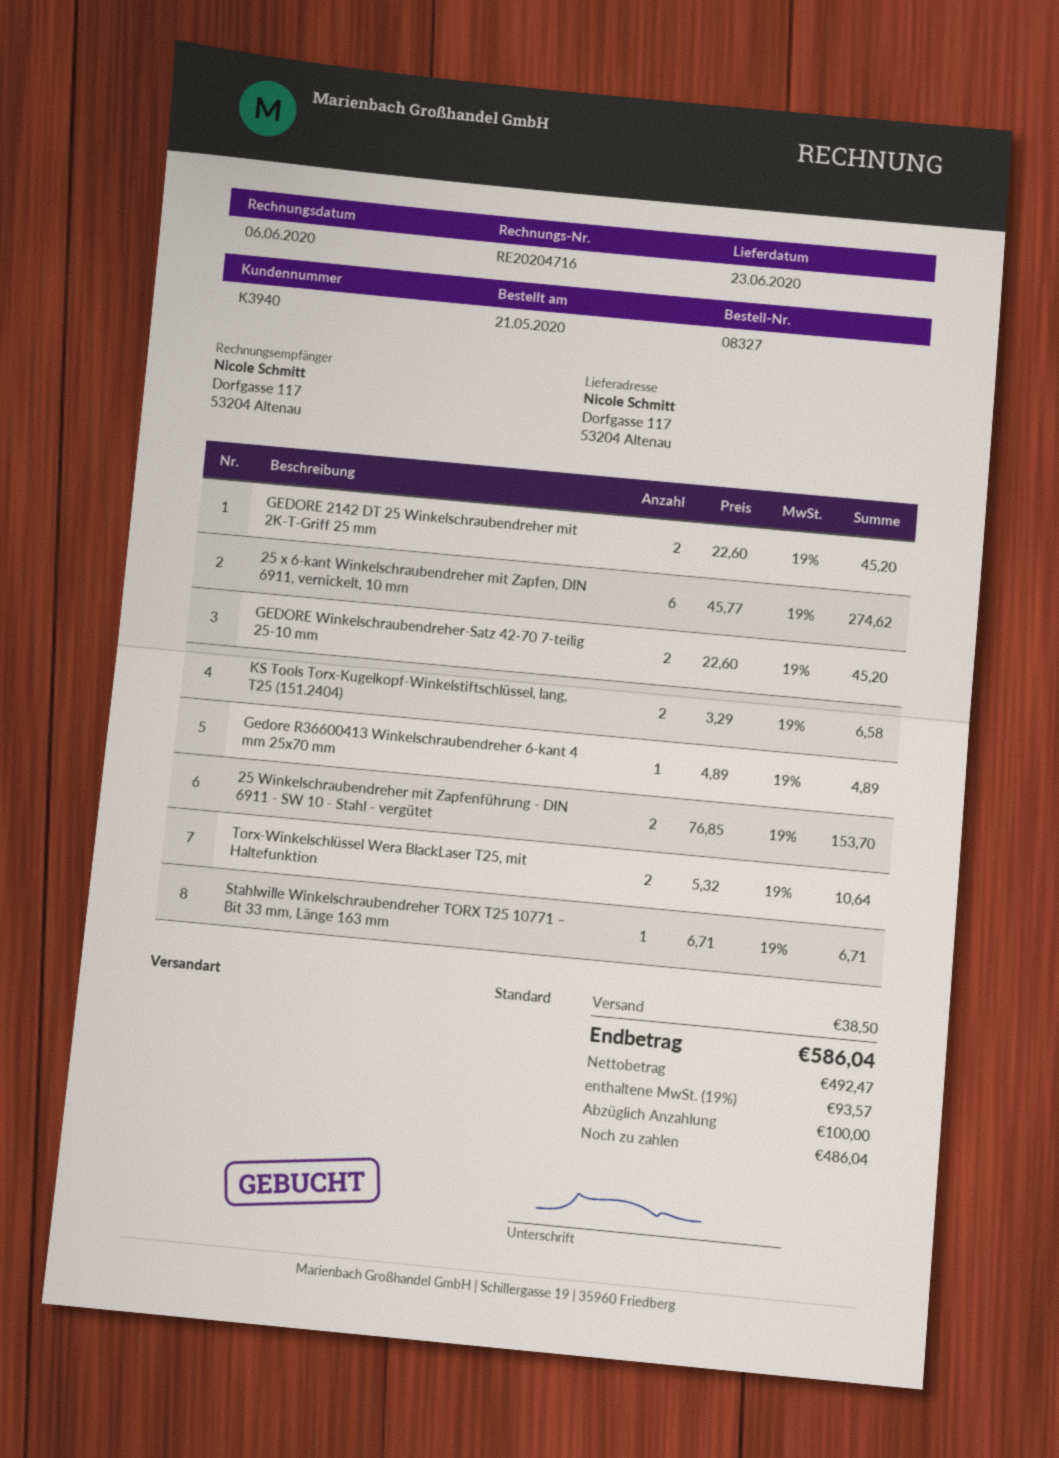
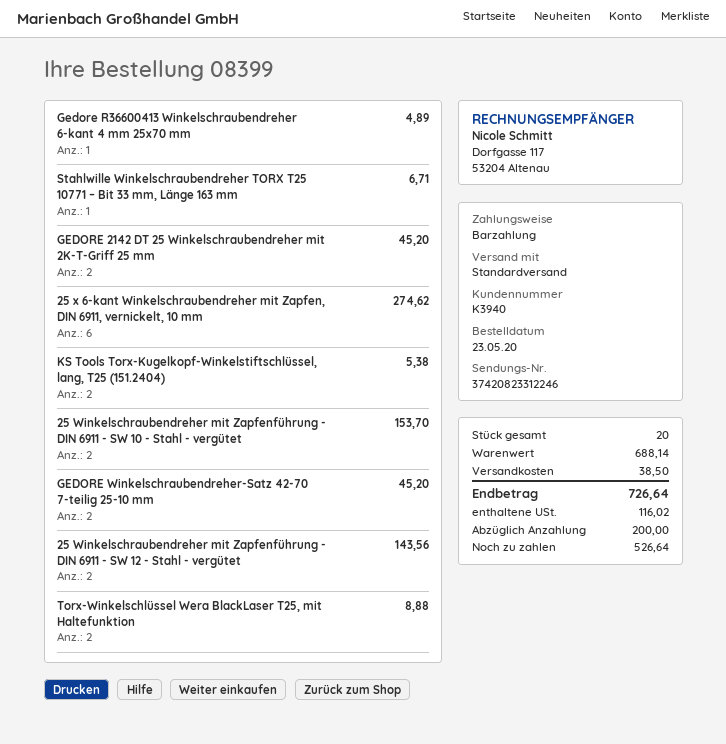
order number: 08327 -> 08399
order date: 2020-05-21 -> 2020-05-23
KS Tools Torx-Kugelkopf-Winkelstiftschlüssel, lang, T25 (151.2404): 2 for 6.58 -> 2 for 5.38
Torx-Winkelschlüssel Wera BlackLaser T25, mit Haltefunktion: 2 for 10.64 -> 2 for 8.88
25 Winkelschraubendreher mit Zapfenführung - DIN 6911 - SW 12 - Stahl - vergütet: none -> 2 for 143.56
tax: 93.57 -> 116.02
total: 586.04 -> 726.64
deposit: 100.00 -> 200.00
balance: 486.04 -> 526.64

